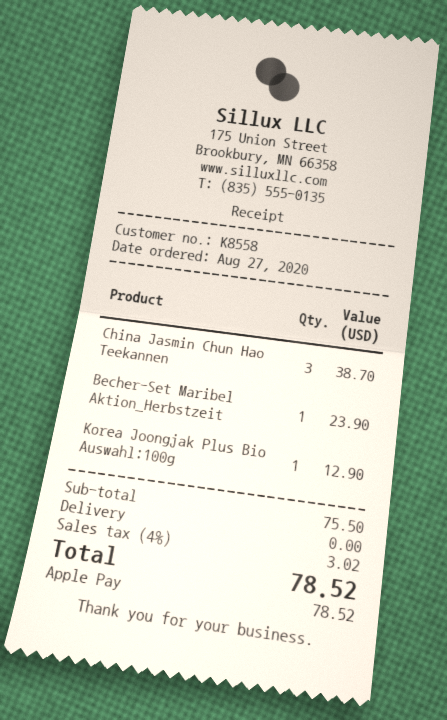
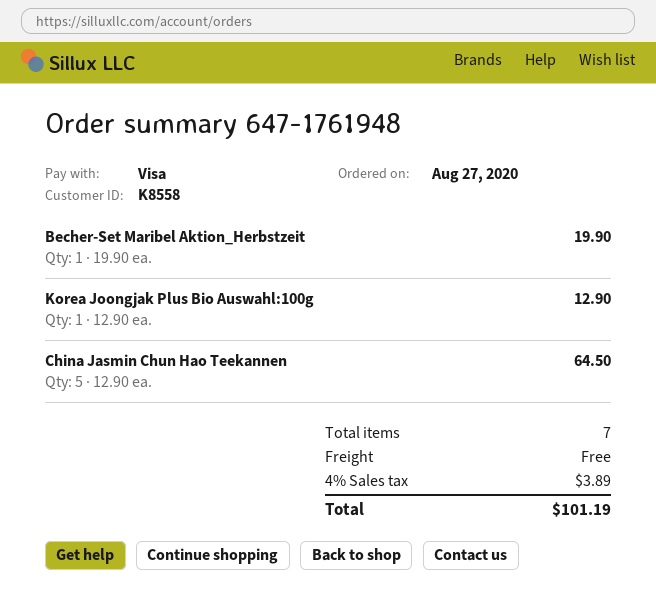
payment method: Apple Pay -> Visa
China Jasmin Chun Hao Teekannen: 3 for 38.70 -> 5 for 64.50
Becher-Set Maribel Aktion_Herbstzeit: 1 for 23.90 -> 1 for 19.90
tax: 4% = 3.02 -> 4% = 3.89
total: 78.52 -> 101.19

